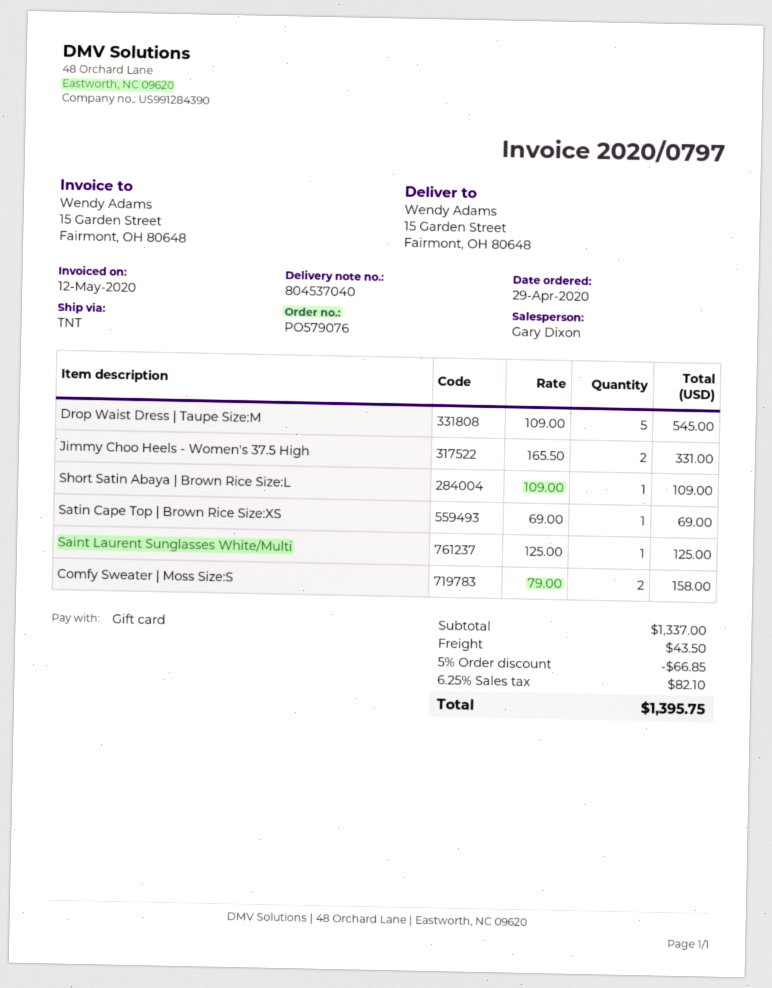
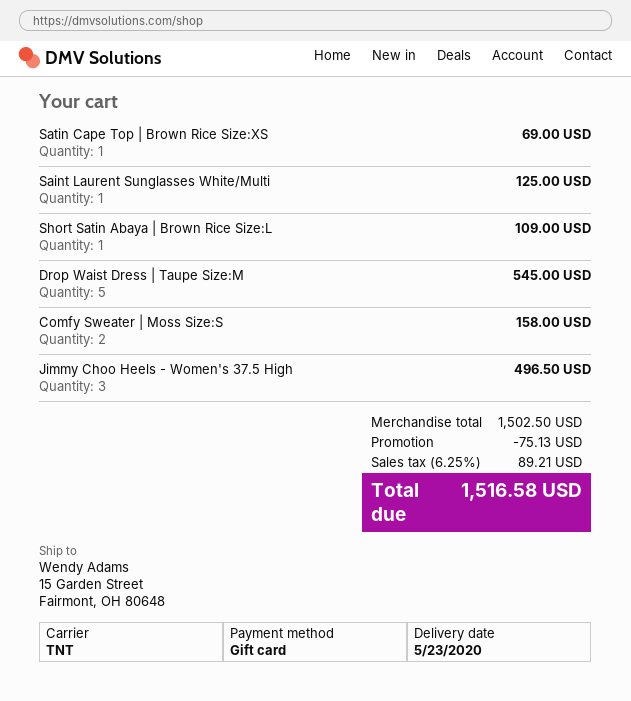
Jimmy Choo Heels - Women's 37.5 High: 2 for 331.00 -> 3 for 496.50
subtotal: 1337.00 -> 1502.50
discount: 66.85 -> 75.13
shipping: 43.50 -> none
tax: 6.25% = 82.10 -> 6.25% = 89.21
total: 1395.75 -> 1516.58

